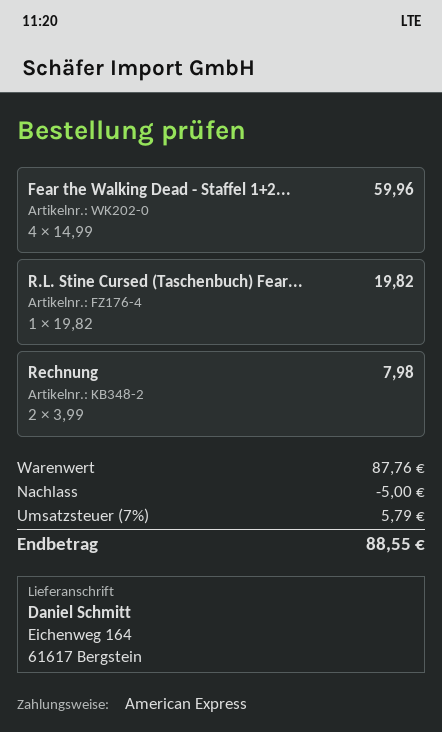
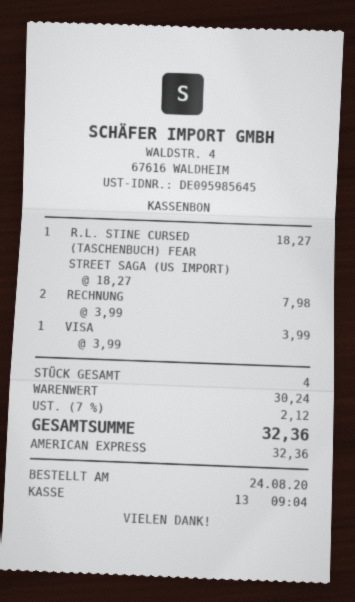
Fear the Walking Dead - Staffel 1+2...: 4 x 14.99 = 59.96 -> none
R.L. Stine Cursed (Taschenbuch) Fear...: 1 x 19.82 = 19.82 -> 1 x 18.27 = 18.27
VISA: none -> 1 x 3.99 = 3.99
subtotal: 87.76 -> 30.24
discount: 5.00 -> none
tax: 7% = 5.79 -> 7% = 2.12
total: 88.55 -> 32.36

